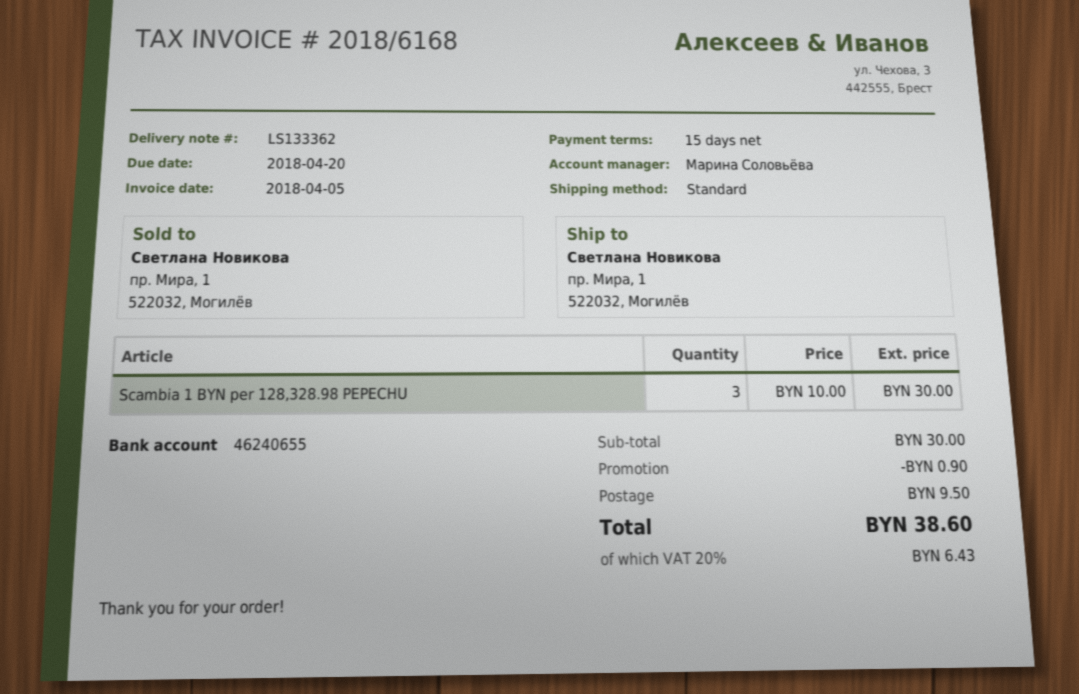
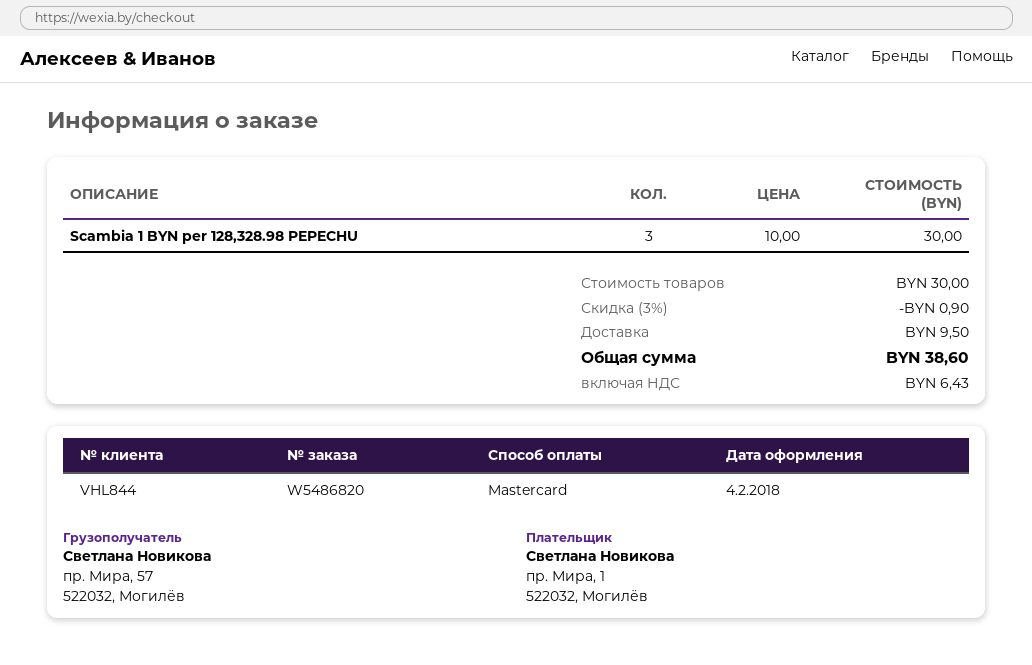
ship to: пр. Мира, 1, 522032, Могилёв -> пр. Мира, 57, 522032, Могилёв

